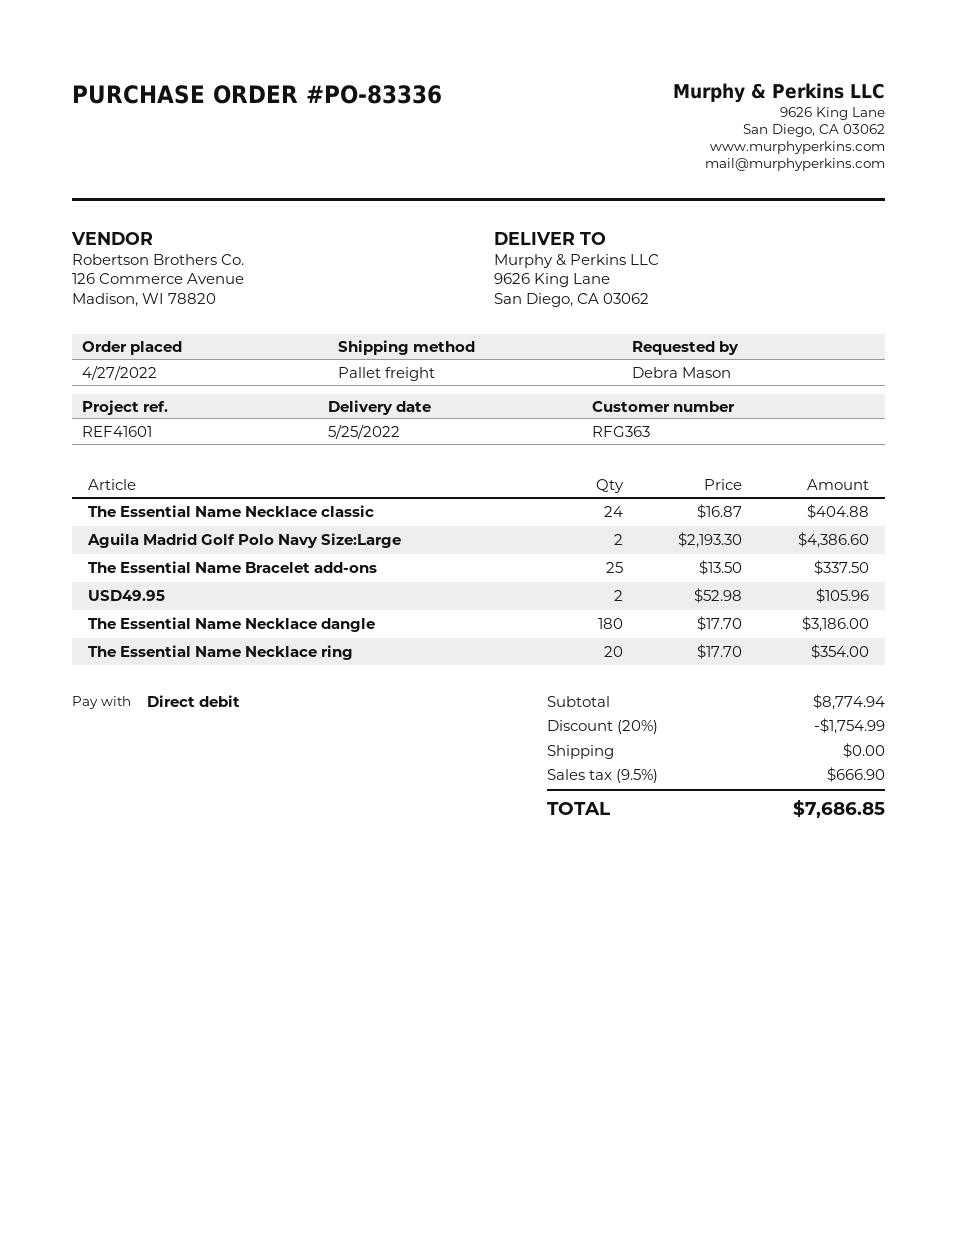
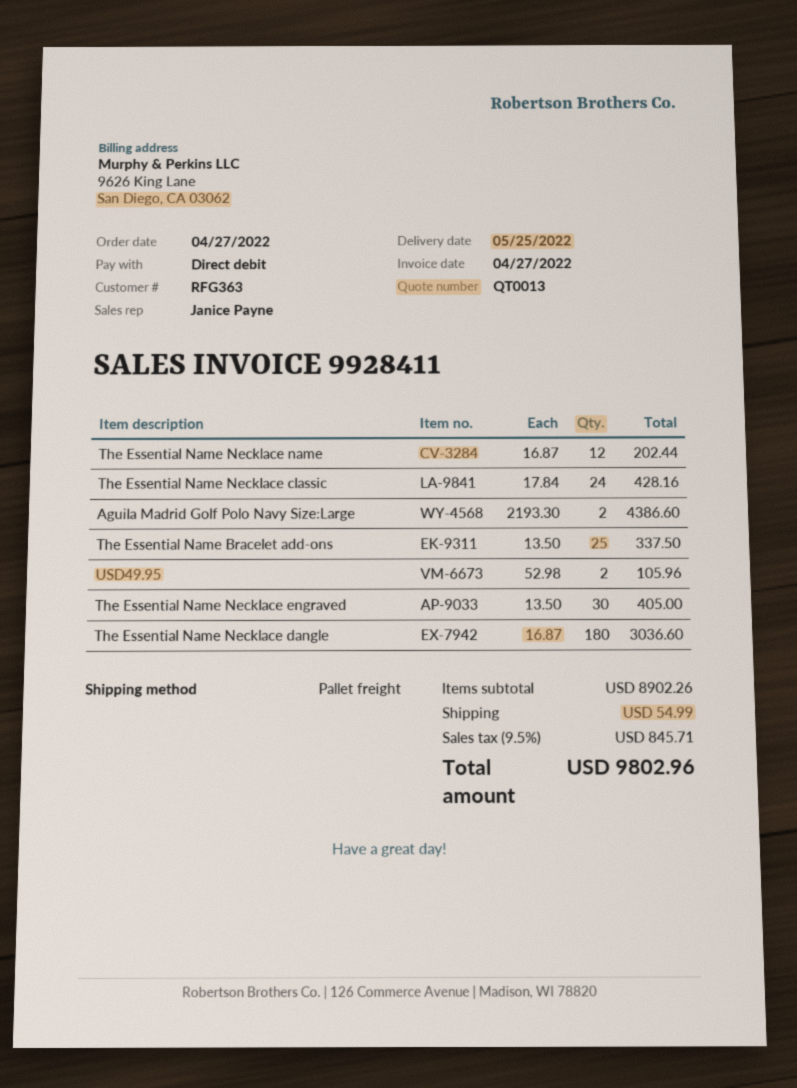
The Essential Name Necklace classic: 24 x 16.87 = 404.88 -> 24 x 17.84 = 428.16
The Essential Name Necklace dangle: 180 x 17.70 = 3186.00 -> 180 x 16.87 = 3036.60
The Essential Name Necklace ring: 20 x 17.70 = 354.00 -> none
The Essential Name Necklace name: none -> 12 x 16.87 = 202.44
The Essential Name Necklace engraved: none -> 30 x 13.50 = 405.00
subtotal: 8774.94 -> 8902.26
discount: 20% = 1754.99 -> none
shipping: 0.00 -> 54.99
tax: 9.5% = 666.90 -> 9.5% = 845.71
total: 7686.85 -> 9802.96

